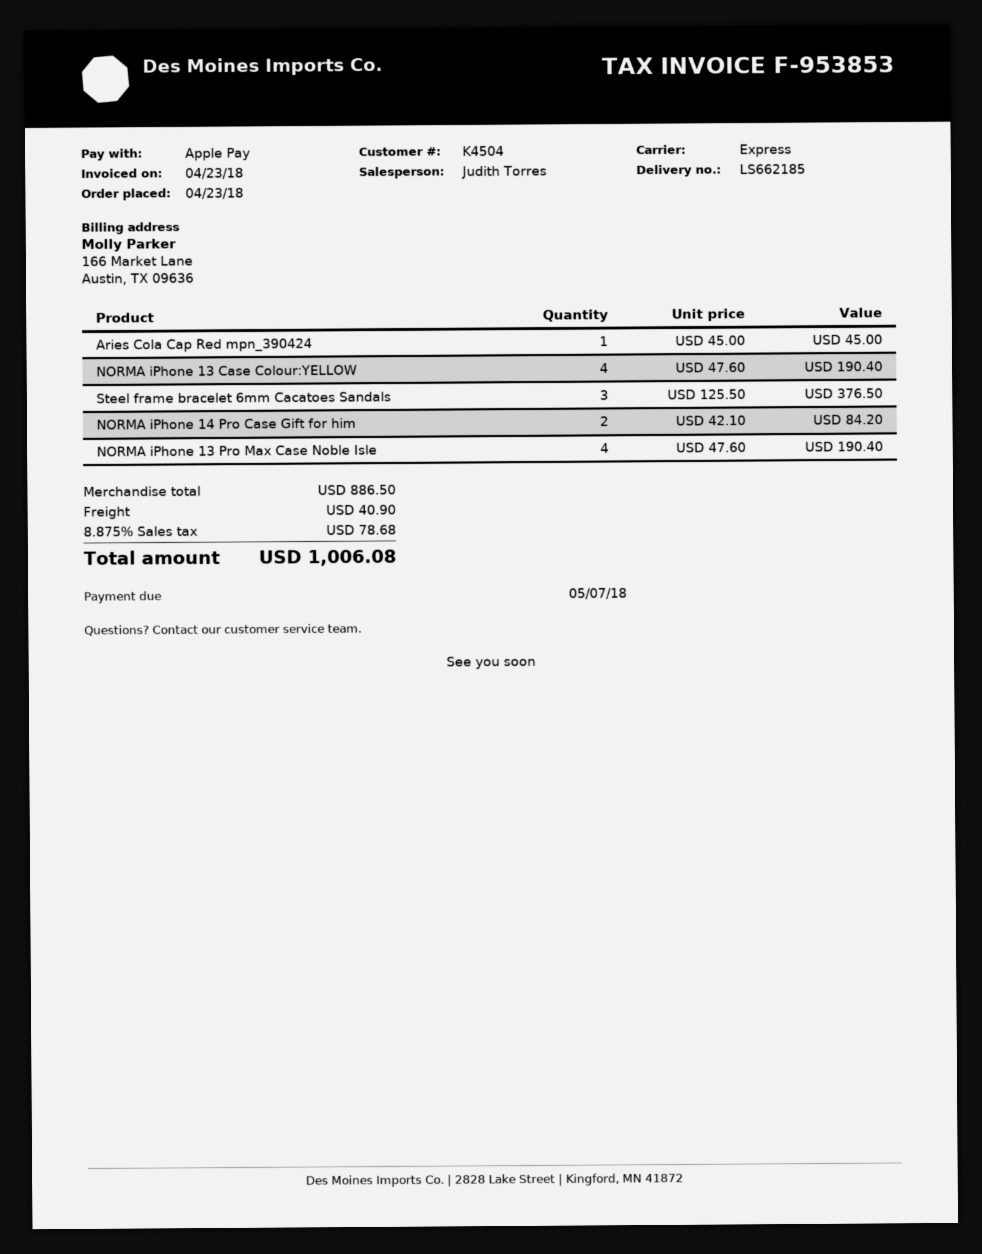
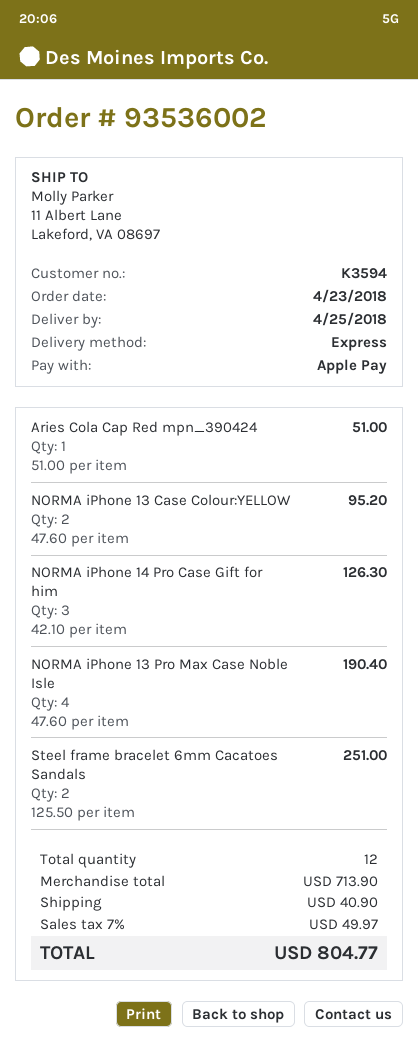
customer number: K4504 -> K3594
Aries Cola Cap Red mpn_390424: 1 x 45.00 = 45.00 -> 1 x 51.00 = 51.00
NORMA iPhone 13 Case Colour:YELLOW: 4 x 47.60 = 190.40 -> 2 x 47.60 = 95.20
Steel frame bracelet 6mm Cacatoes Sandals: 3 x 125.50 = 376.50 -> 2 x 125.50 = 251.00
NORMA iPhone 14 Pro Case Gift for him: 2 x 42.10 = 84.20 -> 3 x 42.10 = 126.30
subtotal: 886.50 -> 713.90
tax: 8.875% = 78.68 -> 7% = 49.97
total: 1006.08 -> 804.77

